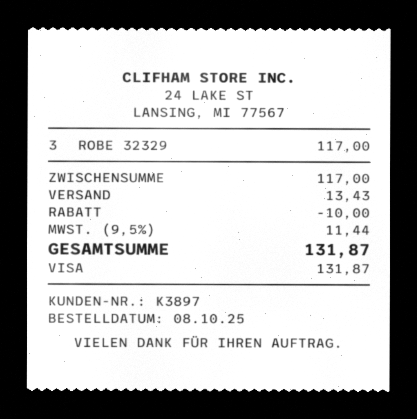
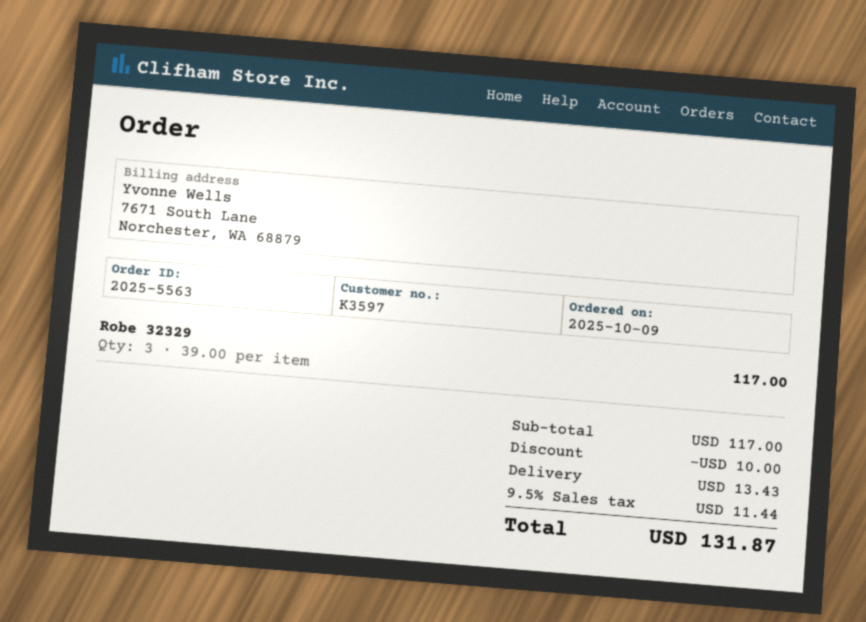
order date: 2025-10-08 -> 2025-10-09
customer number: K3897 -> K3597

